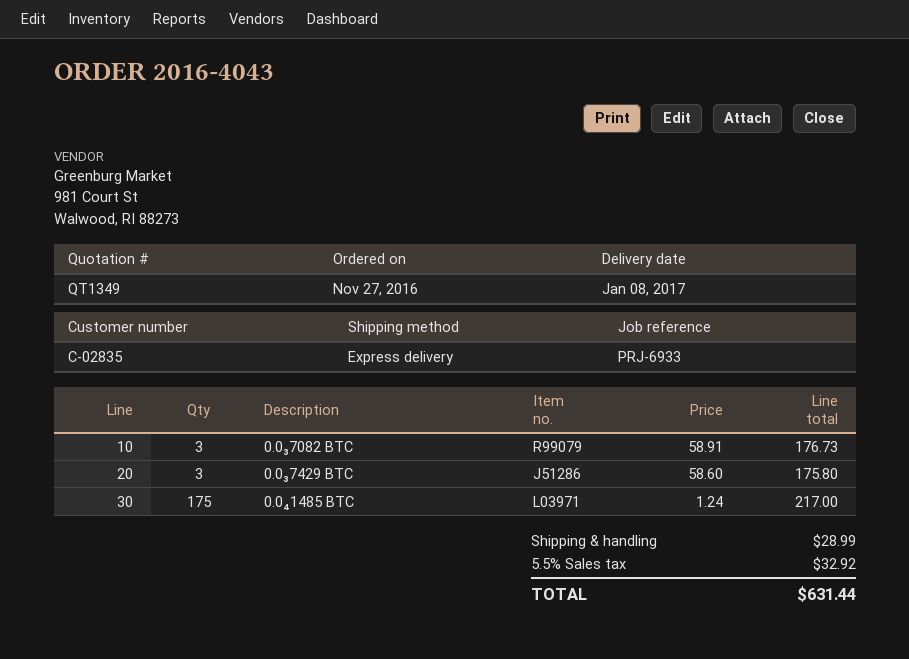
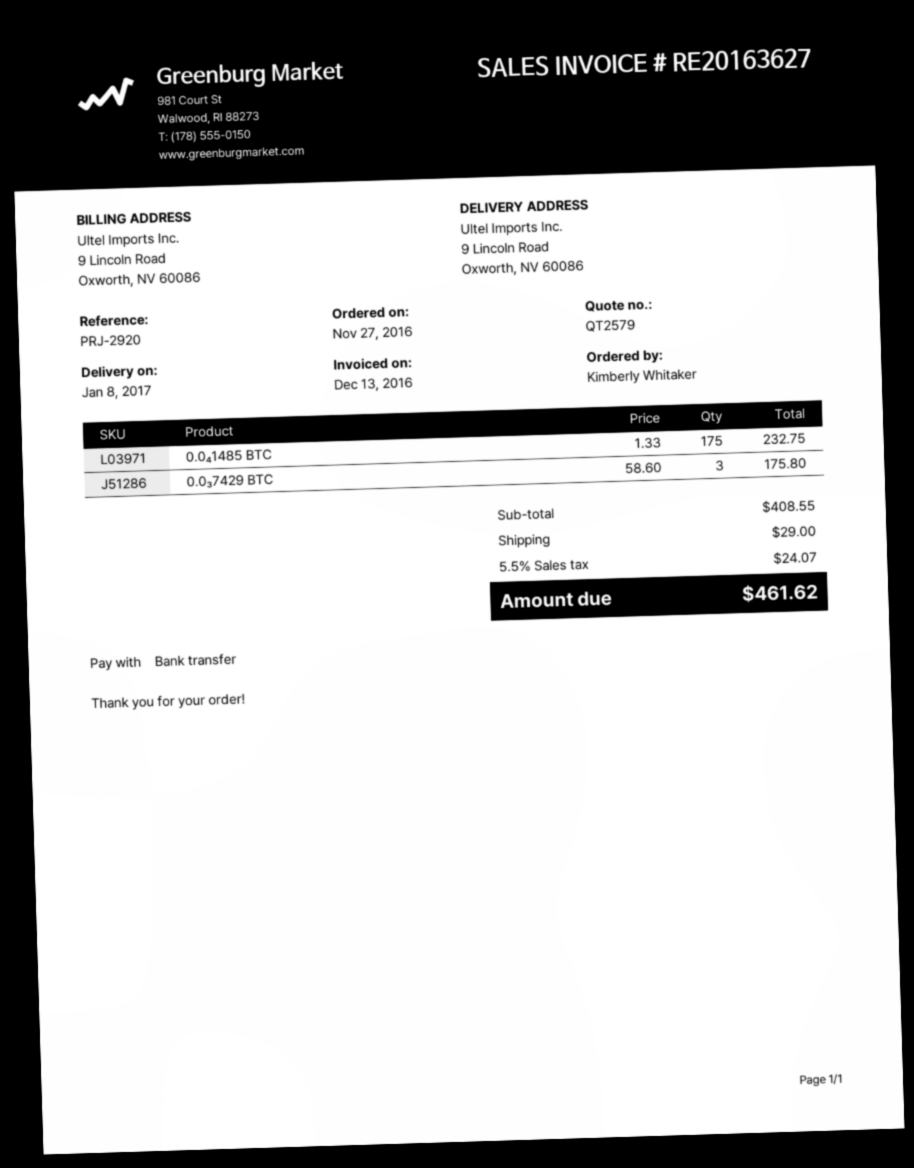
quote number: QT1349 -> QT2579
reference: PRJ-6933 -> PRJ-2920
0.0₃7082 BTC: 3 x 58.91 = 176.73 -> none
0.0₄1485 BTC: 175 x 1.24 = 217.00 -> 175 x 1.33 = 232.75
shipping: 28.99 -> 29.00
tax: 5.5% = 32.92 -> 5.5% = 24.07
total: 631.44 -> 461.62

